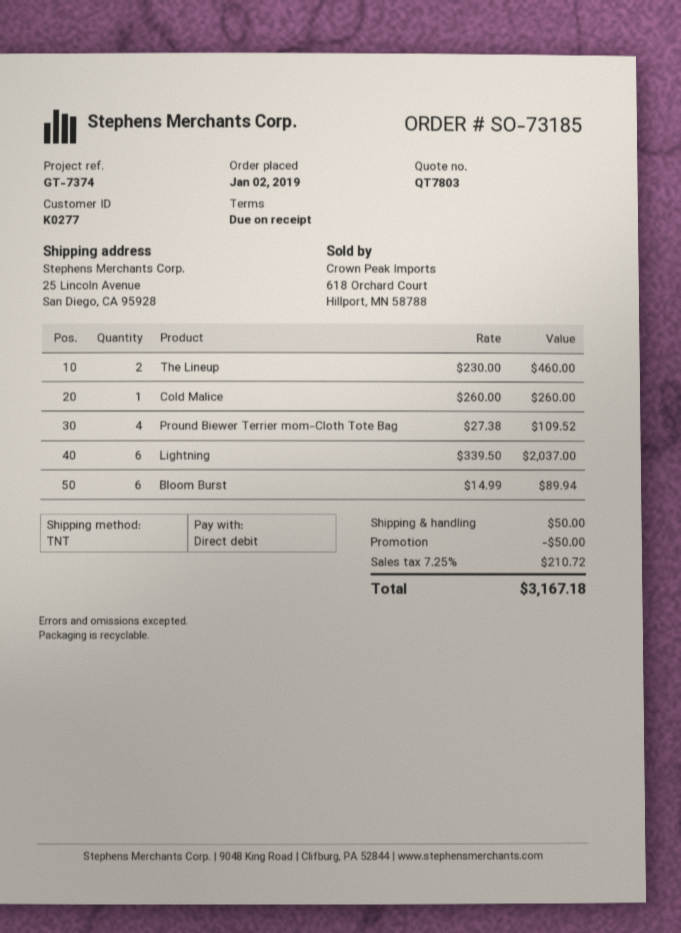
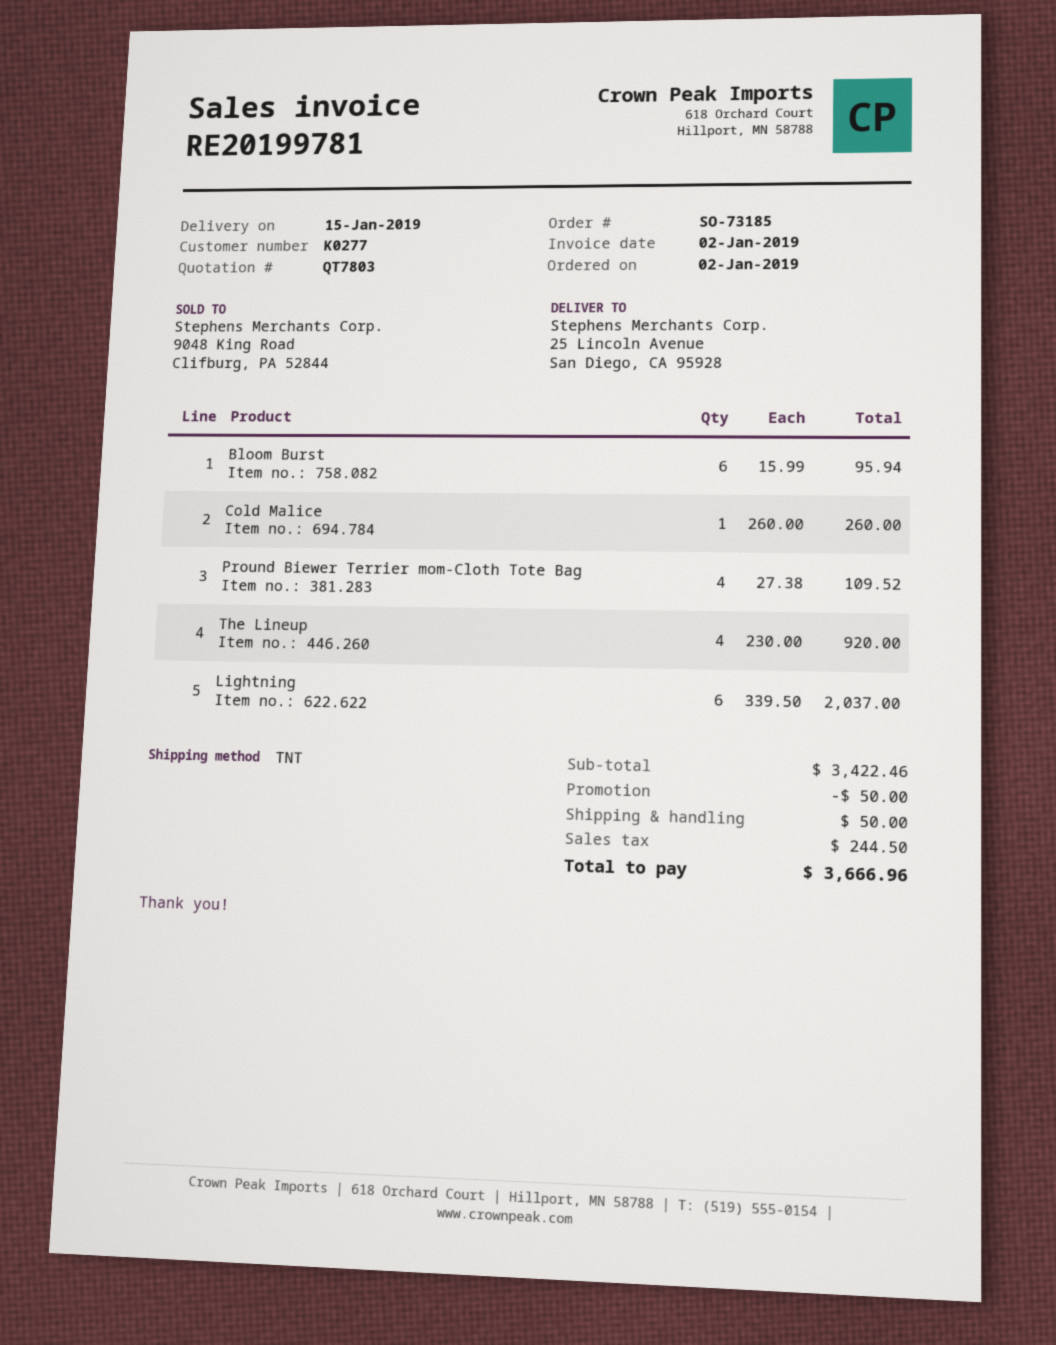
The Lineup: 2 x 230.00 = 460.00 -> 4 x 230.00 = 920.00
Bloom Burst: 6 x 14.99 = 89.94 -> 6 x 15.99 = 95.94
tax: 210.72 -> 244.50
total: 3167.18 -> 3666.96

